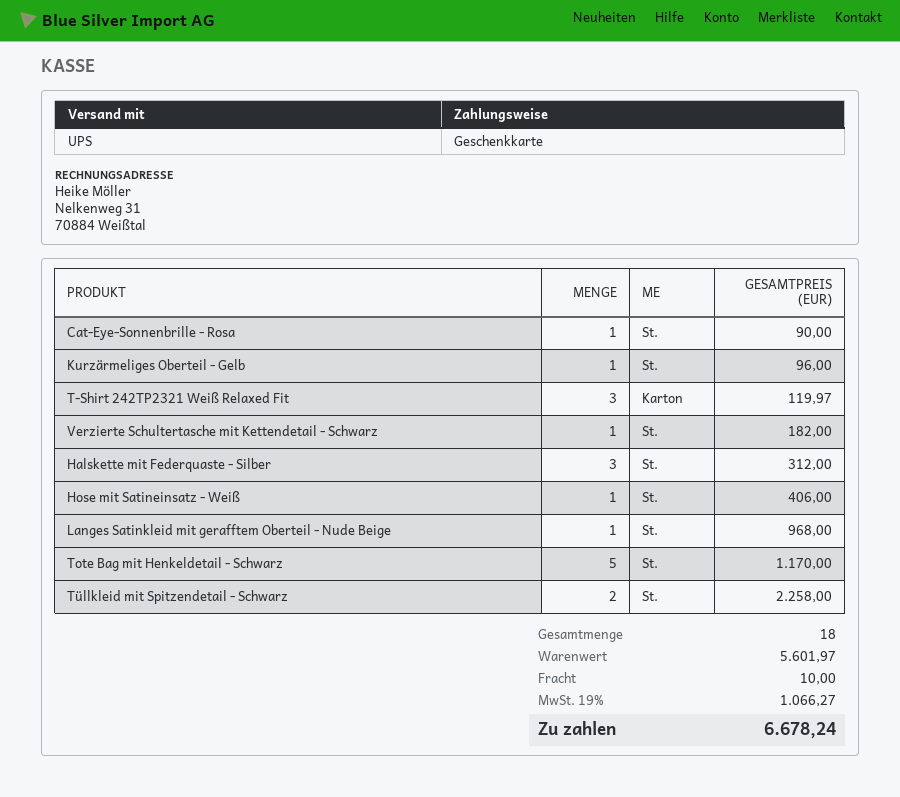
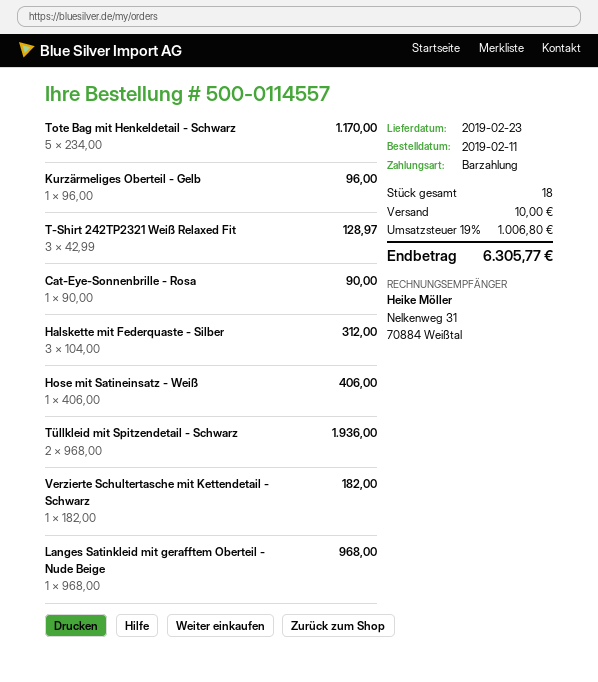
payment method: gift card -> cash
T-Shirt 242TP2321 Weiß Relaxed Fit: 3 for 119.97 -> 3 for 128.97
Tüllkleid mit Spitzendetail - Schwarz: 2 for 2258.00 -> 2 for 1936.00
tax: 19% = 1066.27 -> 19% = 1006.80
total: 6678.24 -> 6305.77

